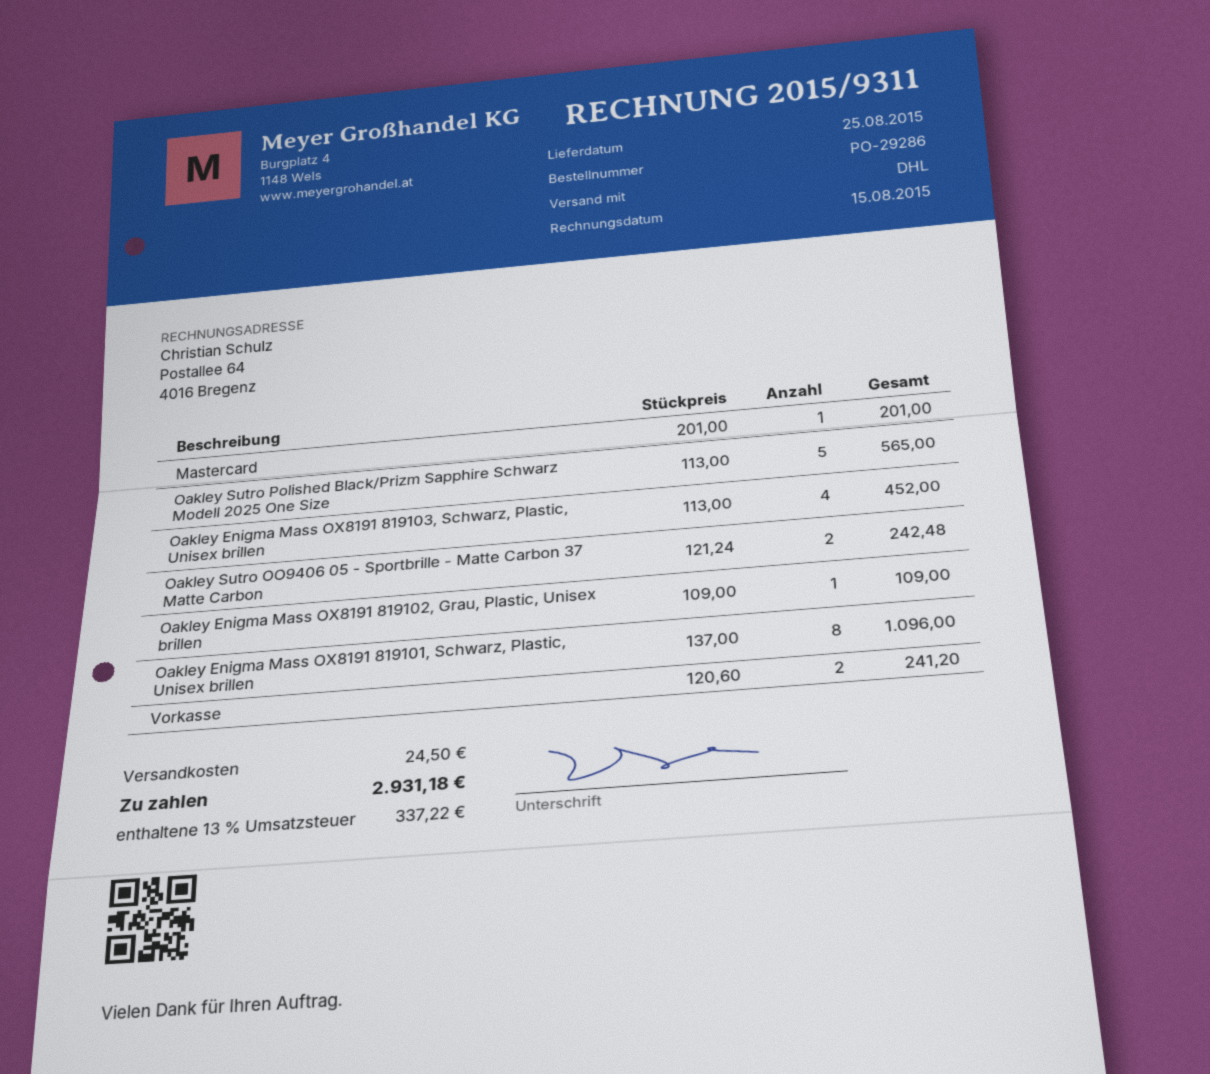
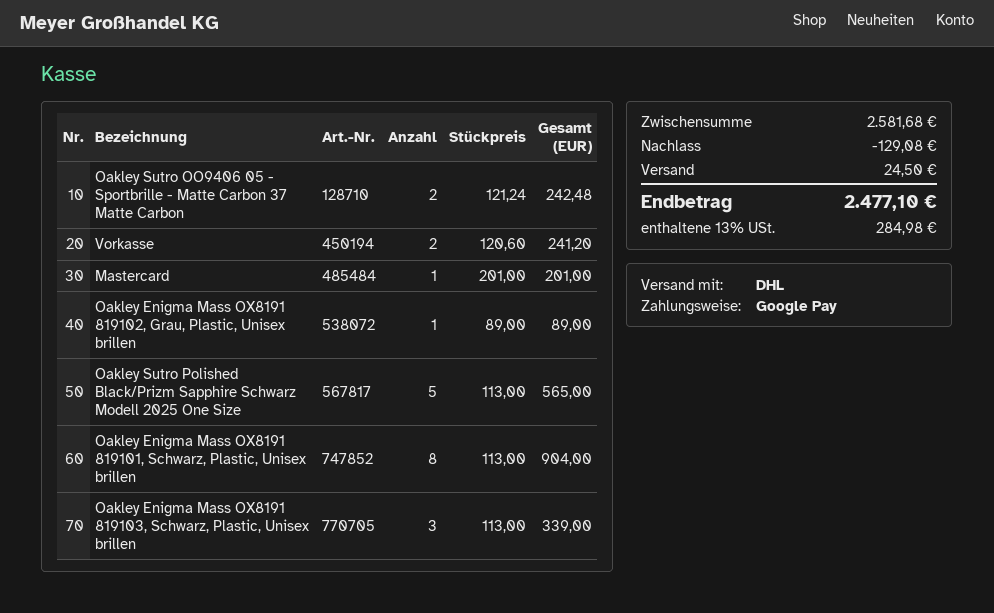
Oakley Enigma Mass OX8191 819103, Schwarz, Plastic, Unisex brillen: 4 x 113.00 = 452.00 -> 3 x 113.00 = 339.00
Oakley Enigma Mass OX8191 819102, Grau, Plastic, Unisex brillen: 1 x 109.00 = 109.00 -> 1 x 89.00 = 89.00
Oakley Enigma Mass OX8191 819101, Schwarz, Plastic, Unisex brillen: 8 x 137.00 = 1096.00 -> 8 x 113.00 = 904.00
discount: none -> 129.08
tax: 13% = 337.22 -> 13% = 284.98
total: 2931.18 -> 2477.10

